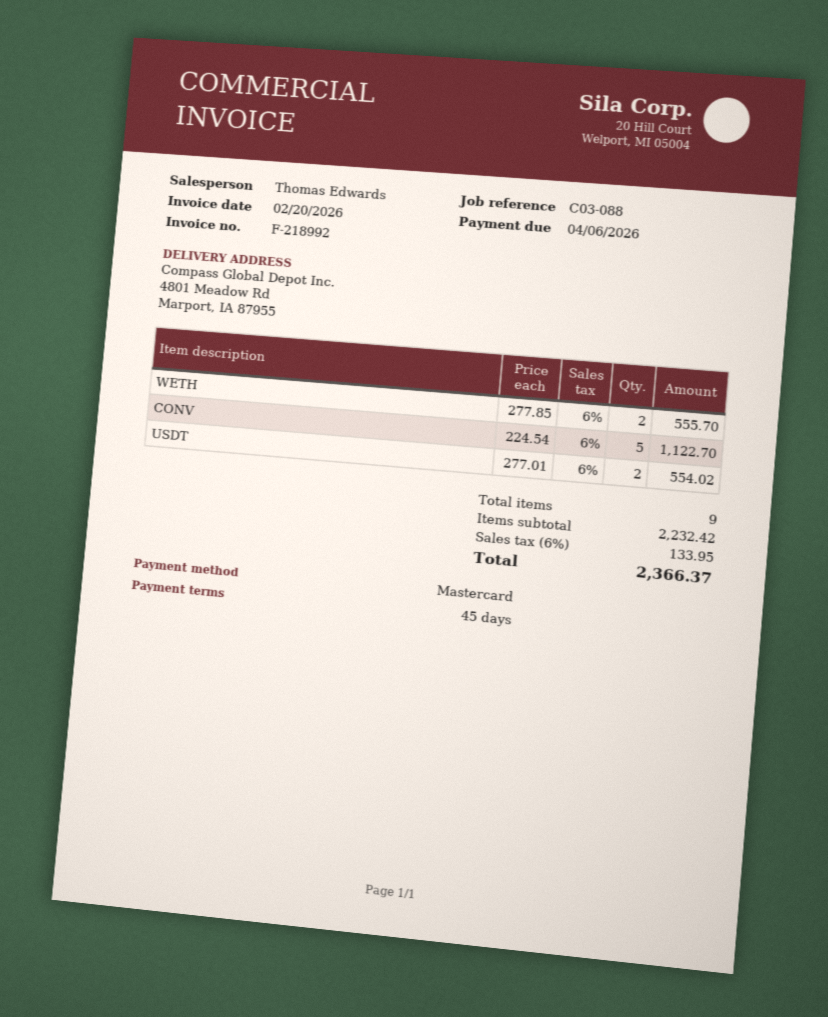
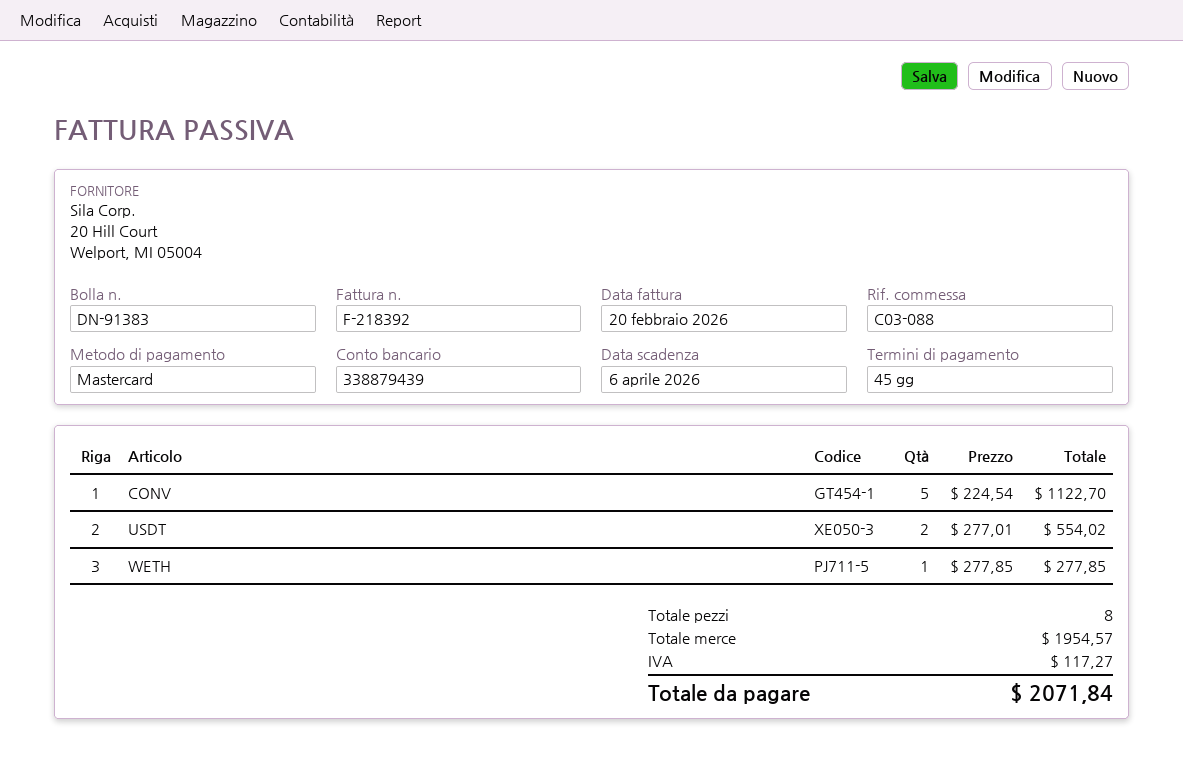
invoice number: F-218992 -> F-218392
WETH: 2 x 277.85 = 555.70 -> 1 x 277.85 = 277.85
total quantity: 9 -> 8
subtotal: 2232.42 -> 1954.57
tax: 133.95 -> 117.27
total: 2366.37 -> 2071.84

